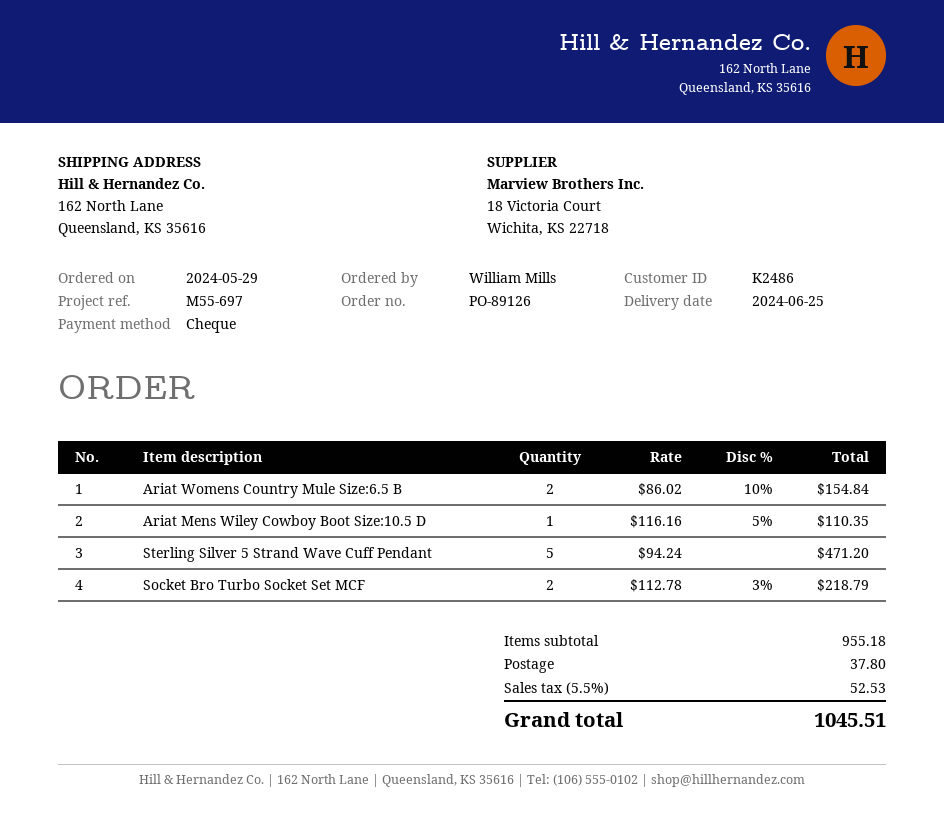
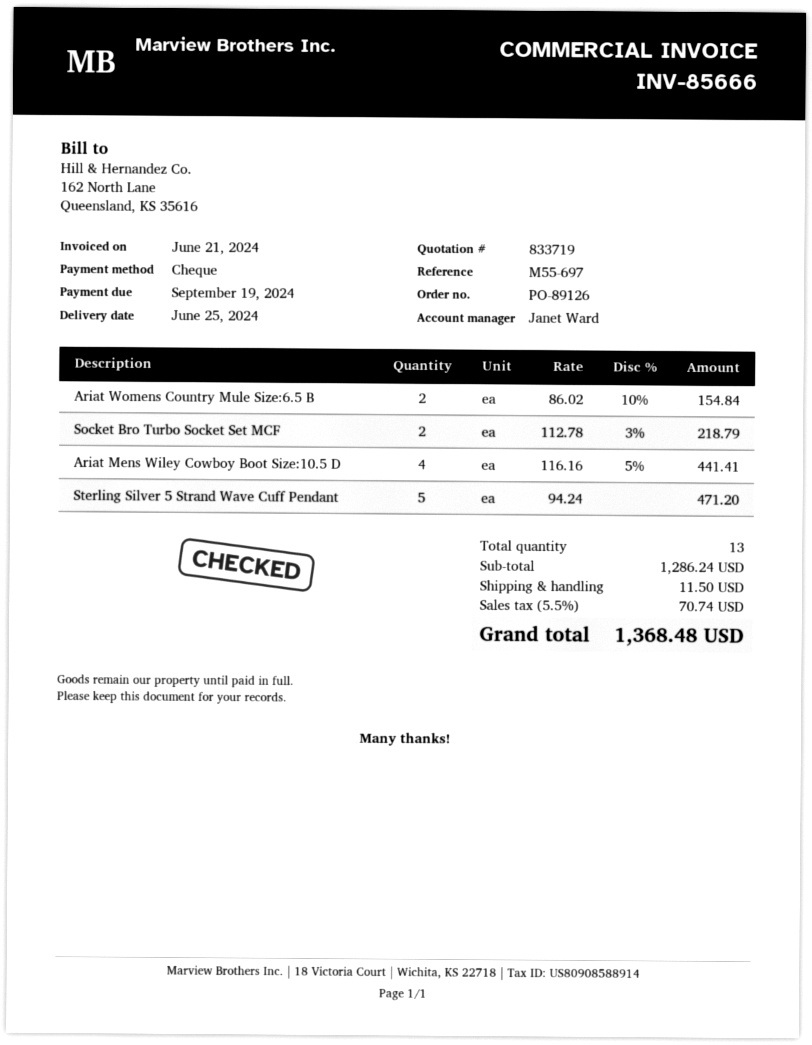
Ariat Mens Wiley Cowboy Boot Size:10.5 D: 1 x 116.16 - 5% = 110.35 -> 4 x 116.16 - 5% = 441.41
subtotal: 955.18 -> 1286.24
shipping: 37.80 -> 11.50
tax: 5.5% = 52.53 -> 5.5% = 70.74
total: 1045.51 -> 1368.48

